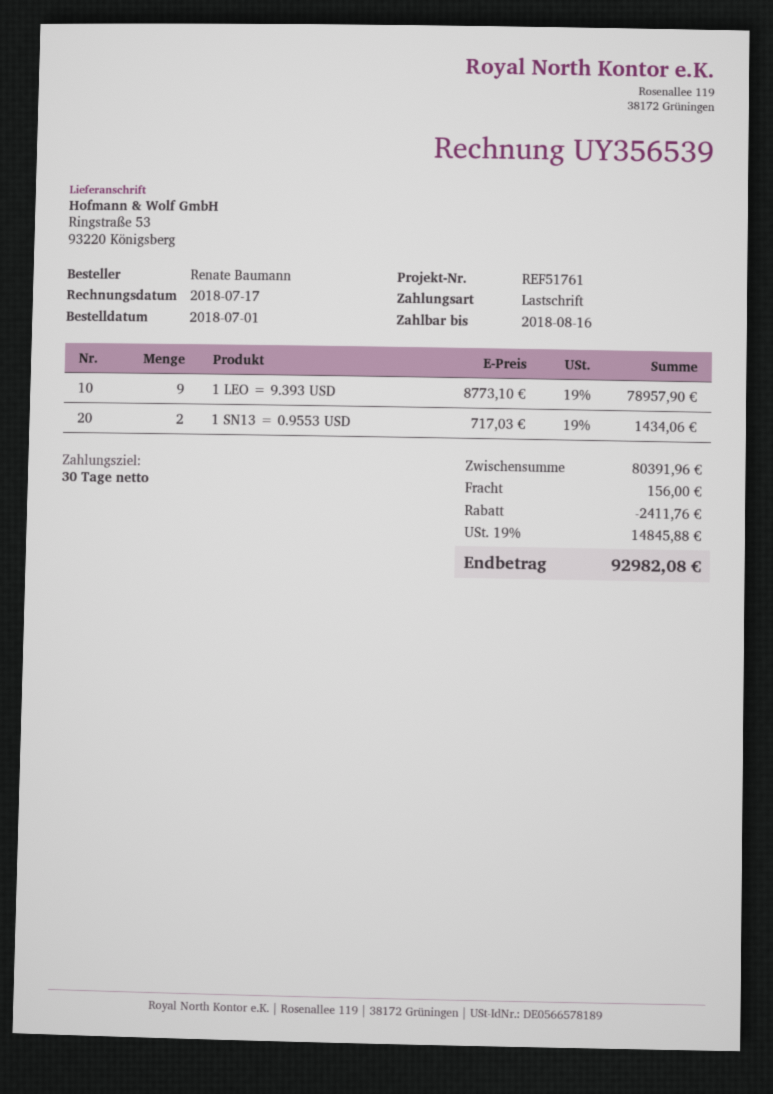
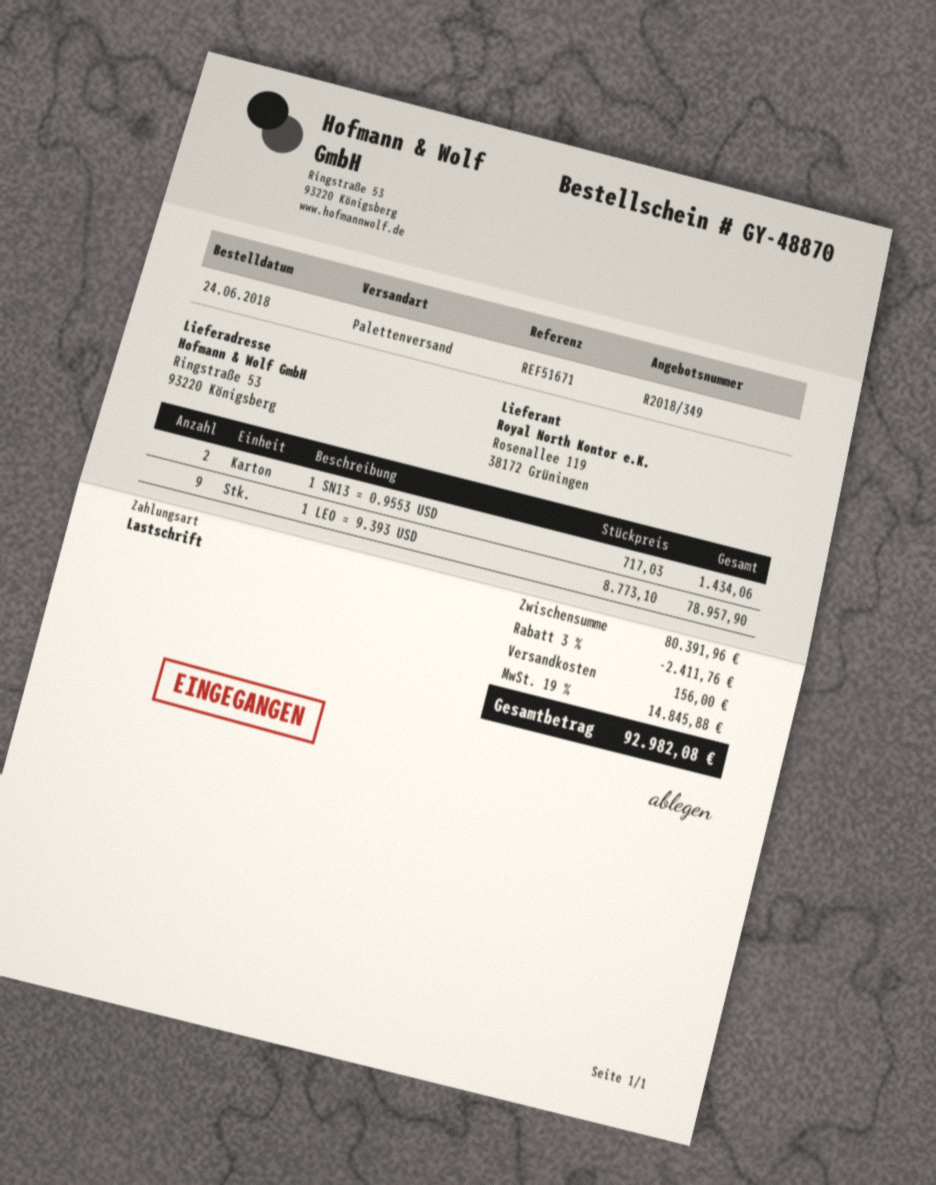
order date: 2018-07-01 -> 2018-06-24
reference: REF51761 -> REF51671

